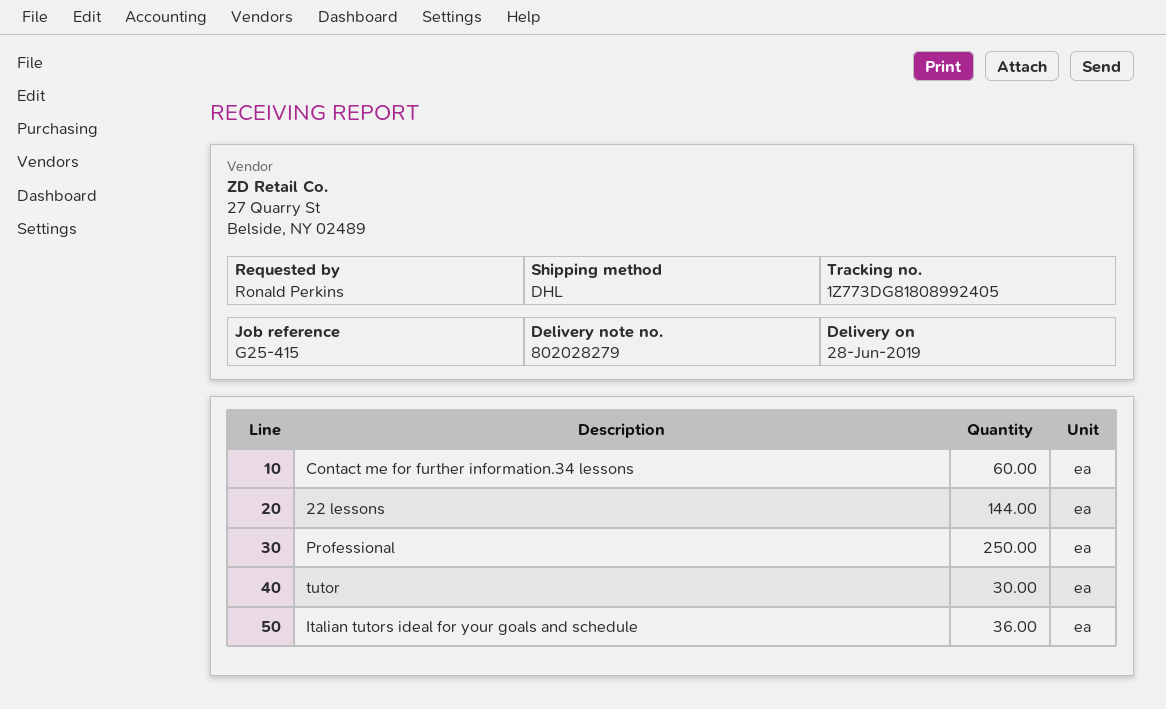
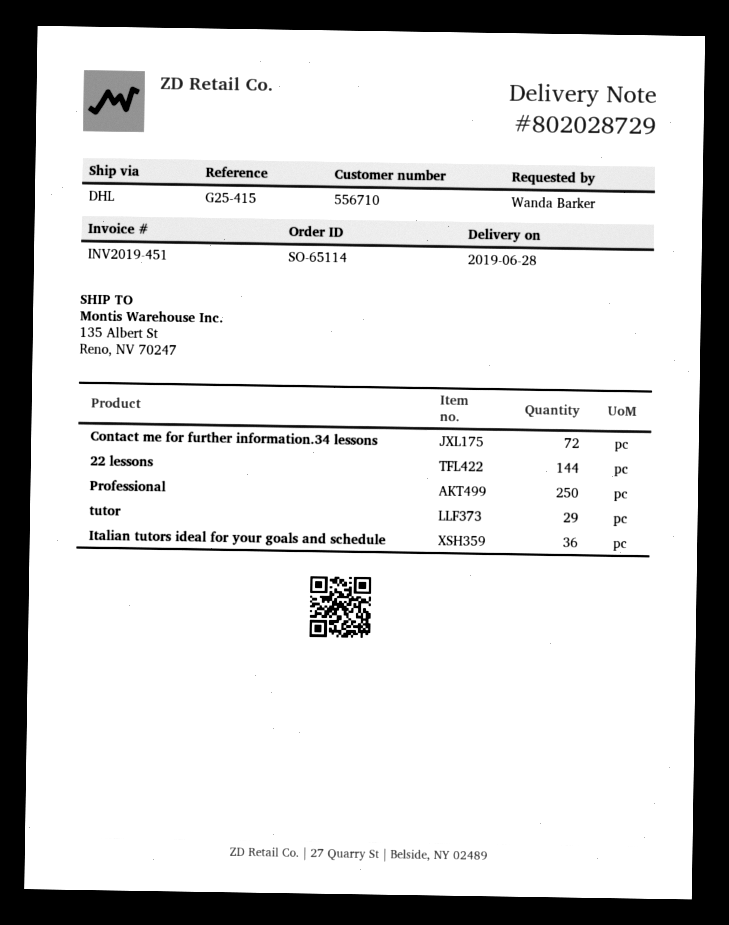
delivery note number: 802028279 -> 802028729
ordered by: Ronald Perkins -> Wanda Barker
Contact me for further information.34 lessons: 60 -> 72
tutor: 30 -> 29

